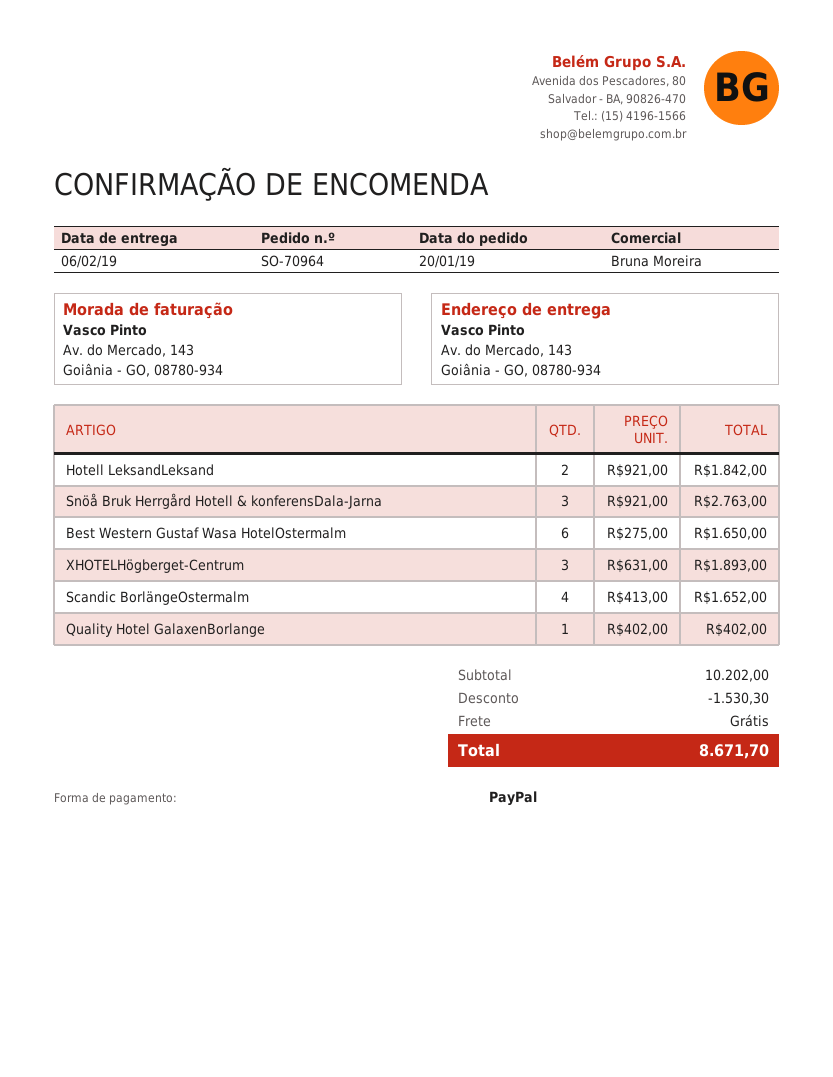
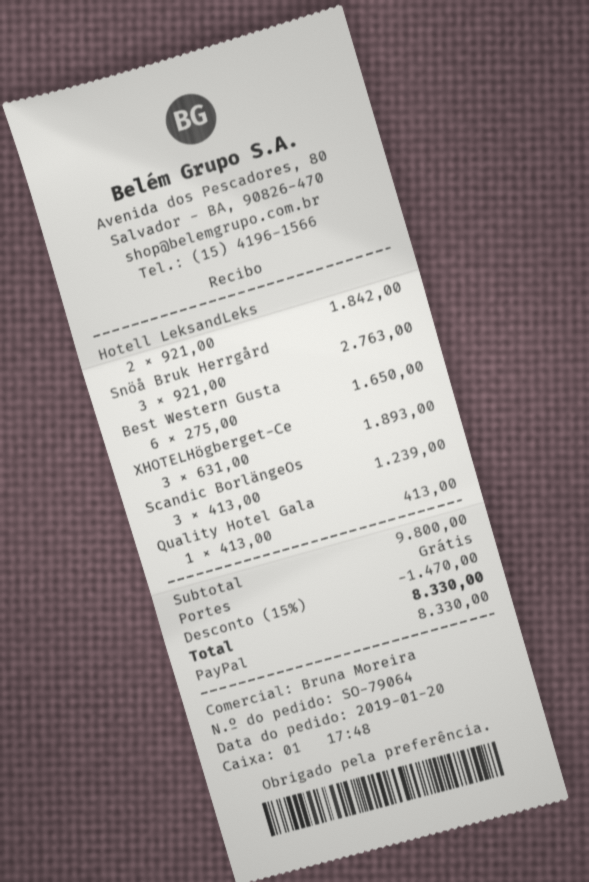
order number: SO-70964 -> SO-79064
Scandic BorlängeOstermalm: 4 x 413.00 = 1652.00 -> 3 x 413.00 = 1239.00
Quality Hotel GalaxenBorlange: 1 x 402.00 = 402.00 -> 1 x 413.00 = 413.00
subtotal: 10202.00 -> 9800.00
discount: 1530.30 -> 1470.00
total: 8671.70 -> 8330.00

